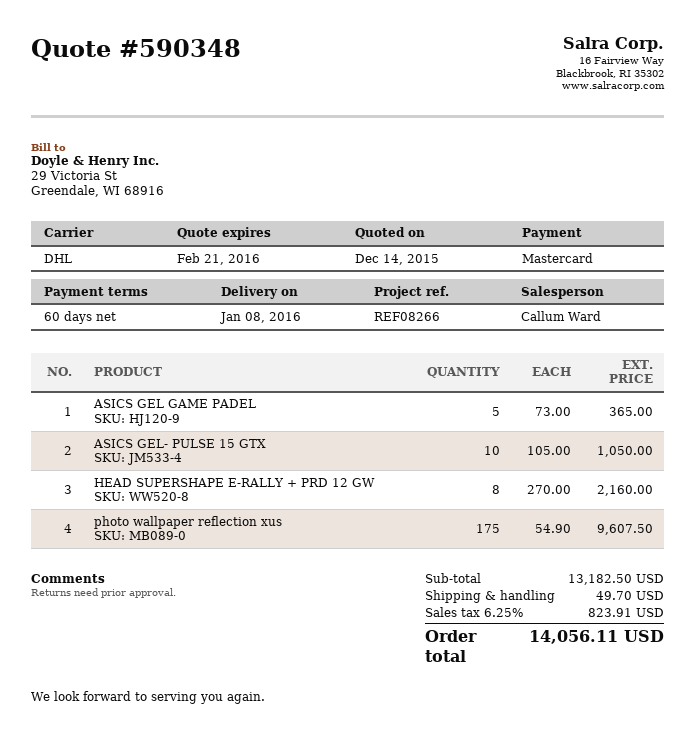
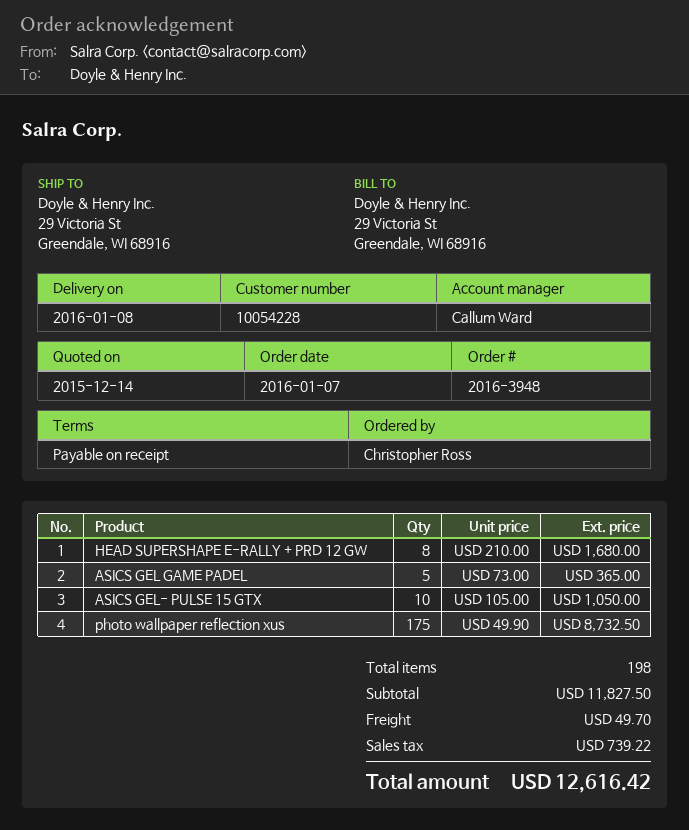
payment terms: 60 days -> on receipt
HEAD SUPERSHAPE E-RALLY + PRD 12 GW: 8 x 270.00 = 2160.00 -> 8 x 210.00 = 1680.00
photo wallpaper reflection xus: 175 x 54.90 = 9607.50 -> 175 x 49.90 = 8732.50
subtotal: 13182.50 -> 11827.50
tax: 823.91 -> 739.22
total: 14056.11 -> 12616.42

